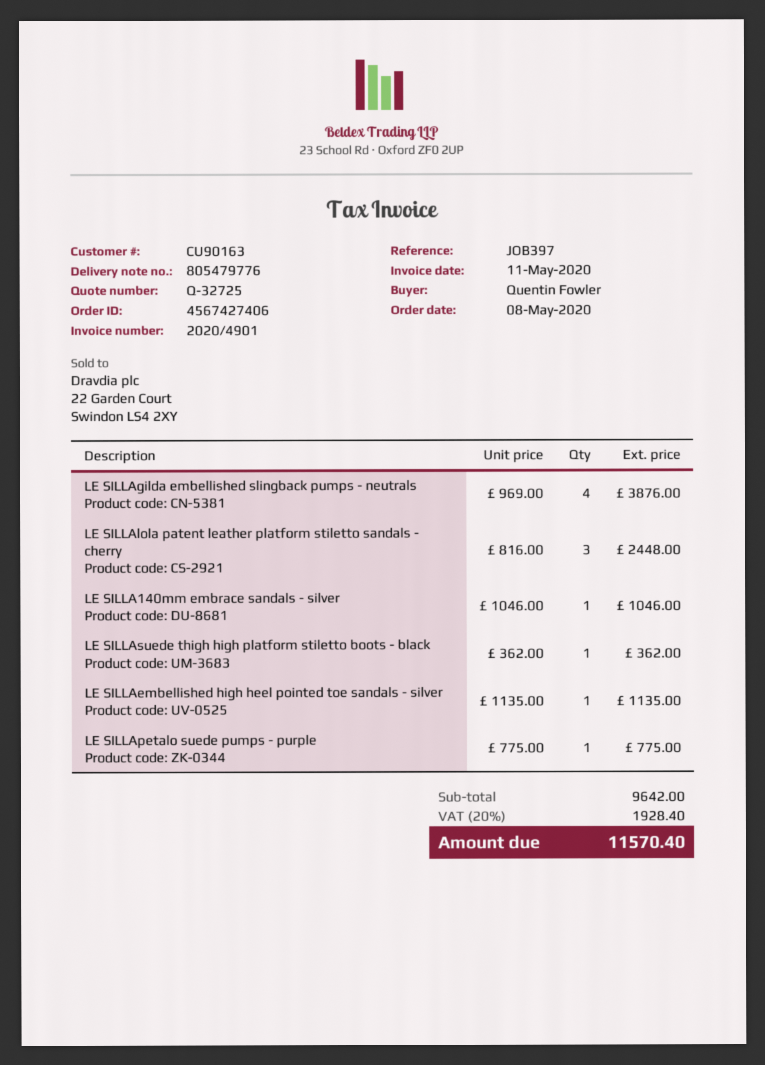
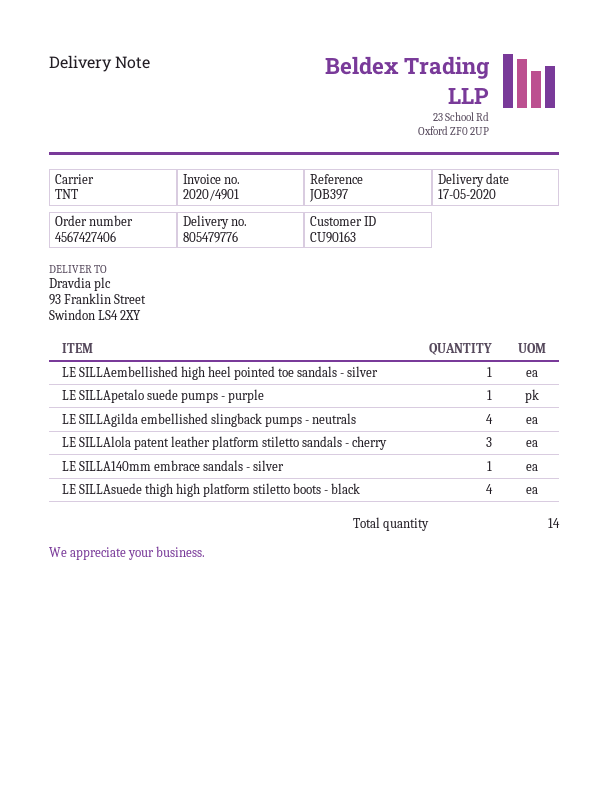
LE SILLAsuede thigh high platform stiletto boots - black: 1 -> 4

